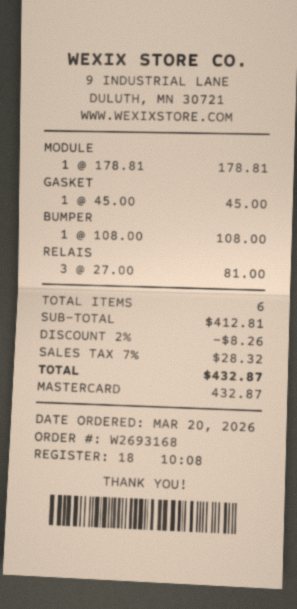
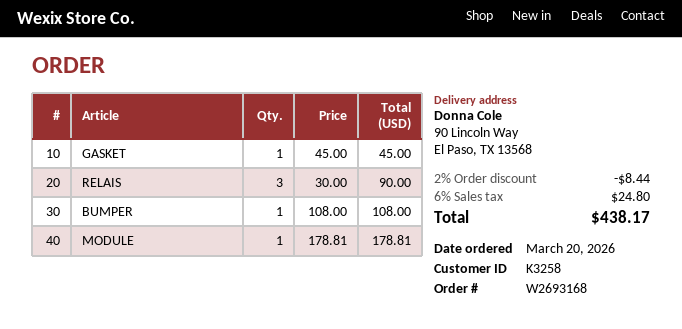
RELAIS: 3 x 27.00 = 81.00 -> 3 x 30.00 = 90.00
discount: 2% = 8.26 -> 2% = 8.44
tax: 7% = 28.32 -> 6% = 24.80
total: 432.87 -> 438.17

